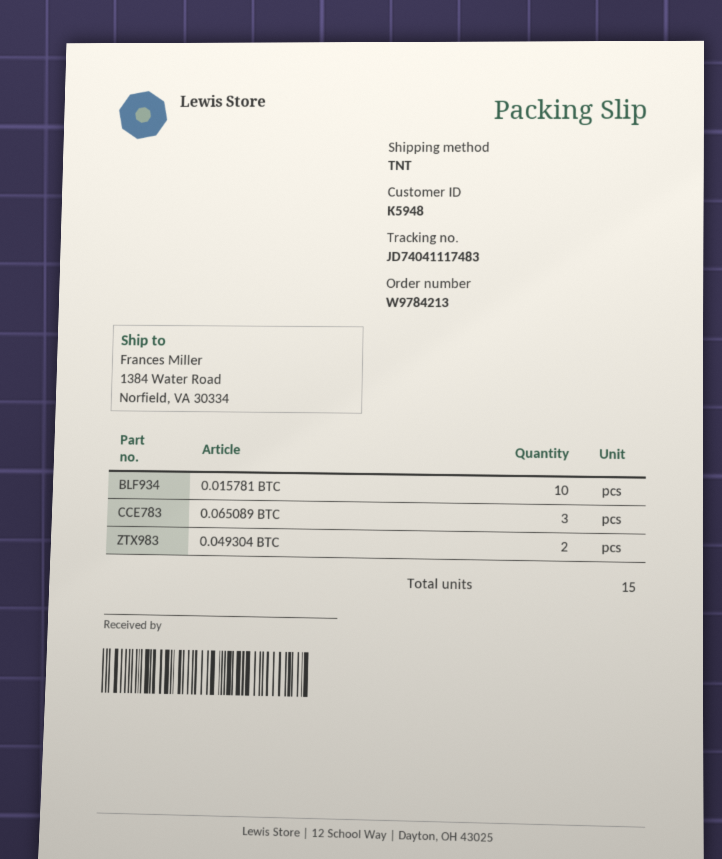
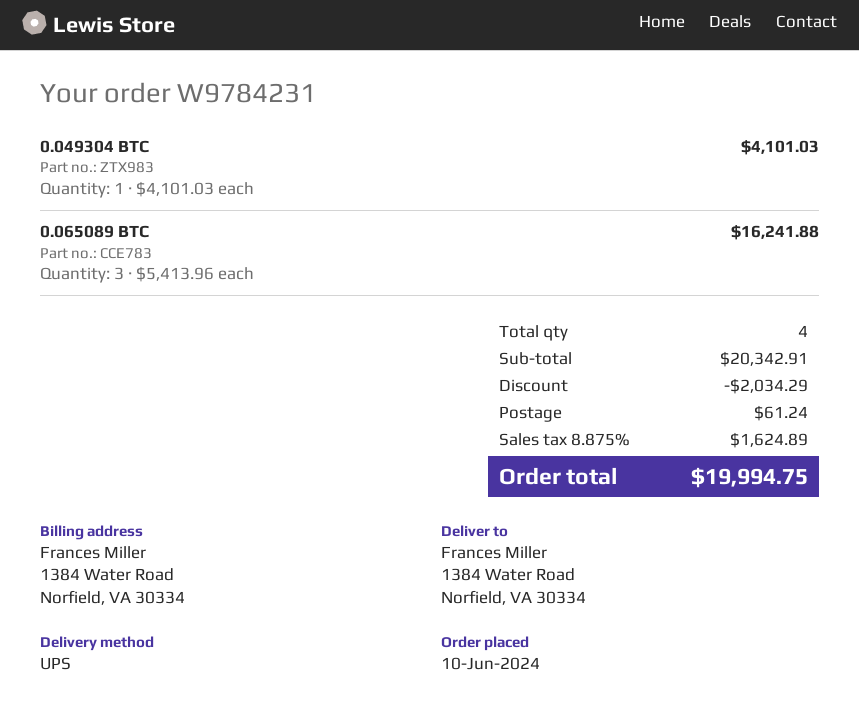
order number: W9784213 -> W9784231
shipping method: TNT -> UPS
0.015781 BTC: 10 -> none
0.049304 BTC: 2 -> 1
total quantity: 15 -> 4

